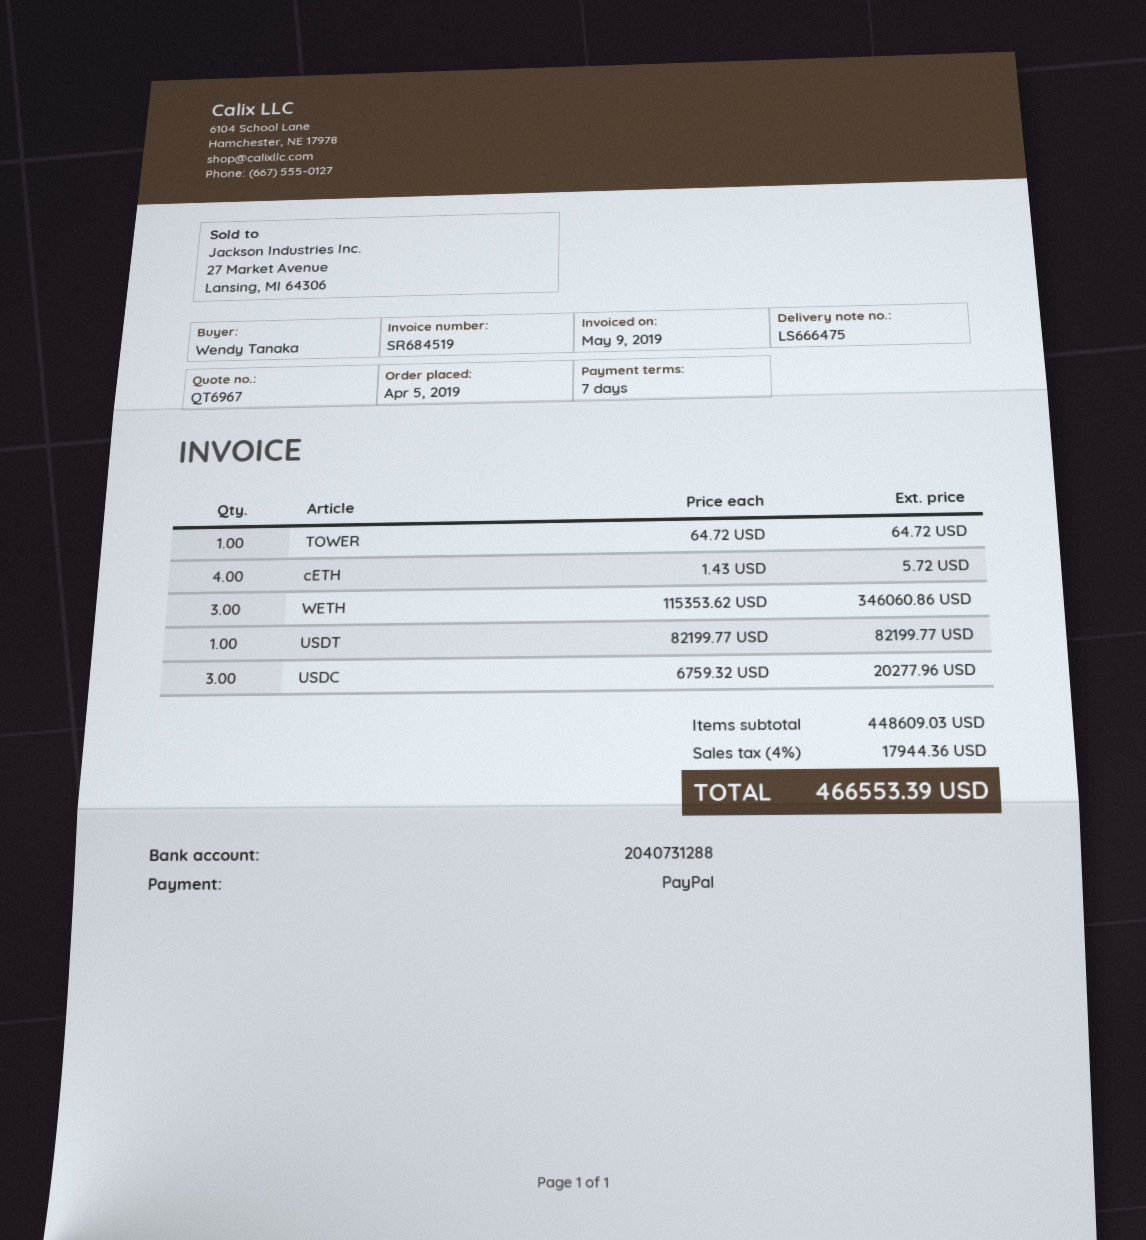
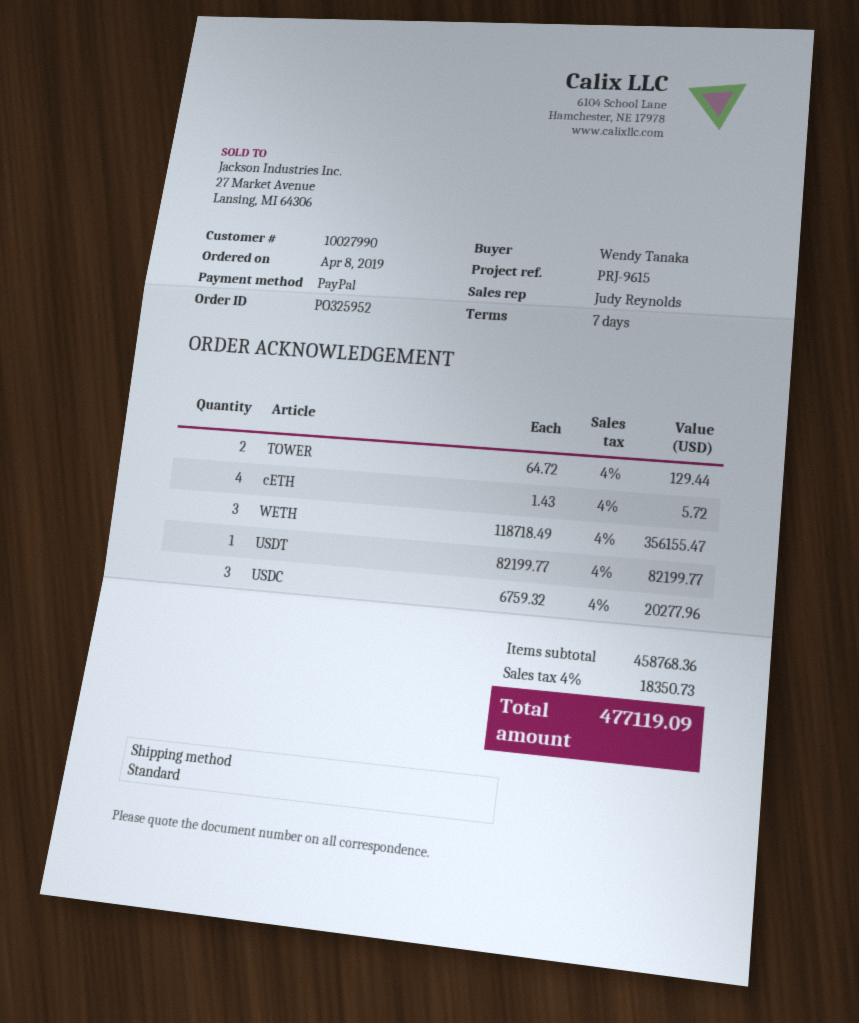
order date: 2019-04-05 -> 2019-04-08
TOWER: 1 x 64.72 = 64.72 -> 2 x 64.72 = 129.44
WETH: 3 x 115353.62 = 346060.86 -> 3 x 118718.49 = 356155.47
subtotal: 448609.03 -> 458768.36
tax: 4% = 17944.36 -> 4% = 18350.73
total: 466553.39 -> 477119.09

